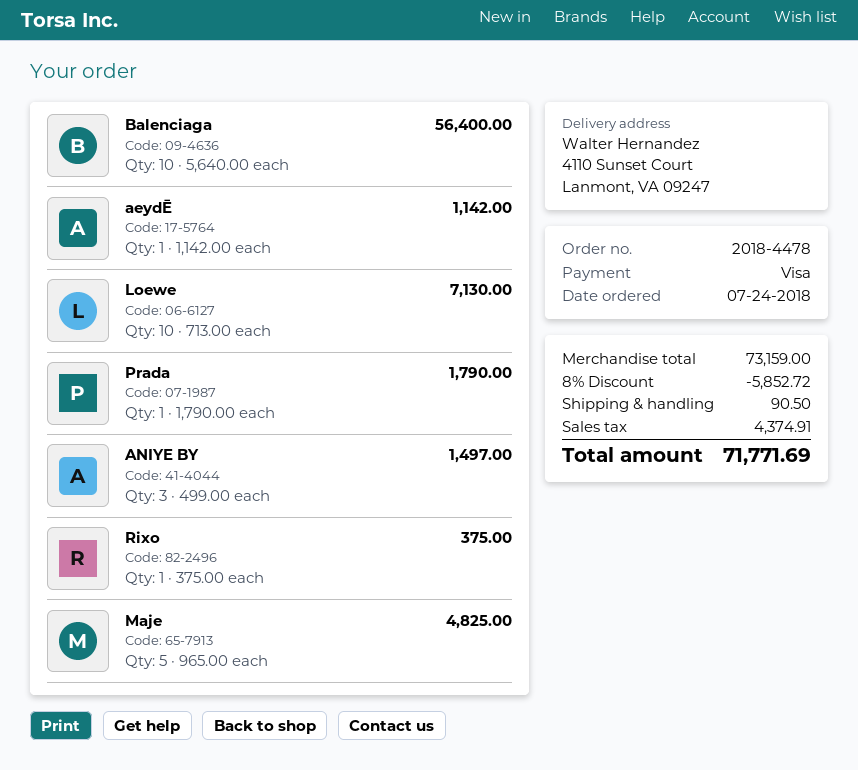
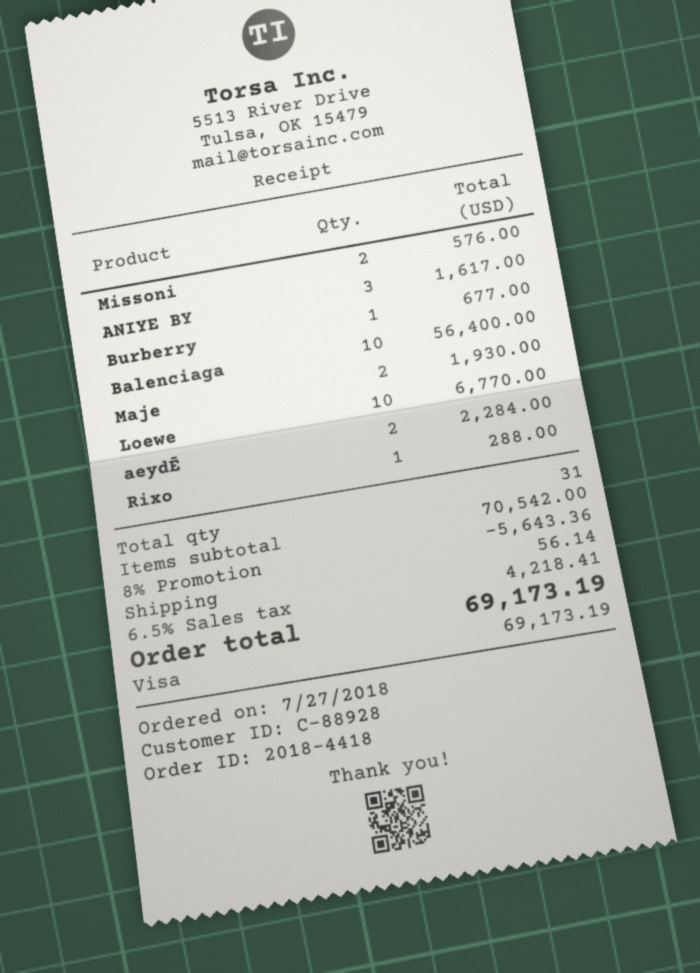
order number: 2018-4478 -> 2018-4418
order date: 2018-07-24 -> 2018-07-27
aeydĒ: 1 for 1142.00 -> 2 for 2284.00
Loewe: 10 for 7130.00 -> 10 for 6770.00
Prada: 1 for 1790.00 -> none
ANIYE BY: 3 for 1497.00 -> 3 for 1617.00
Rixo: 1 for 375.00 -> 1 for 288.00
Maje: 5 for 4825.00 -> 2 for 1930.00
Missoni: none -> 2 for 576.00
Burberry: none -> 1 for 677.00
subtotal: 73159.00 -> 70542.00
discount: 8% = 5852.72 -> 8% = 5643.36
shipping: 90.50 -> 56.14
tax: 4374.91 -> 4218.41
total: 71771.69 -> 69173.19

